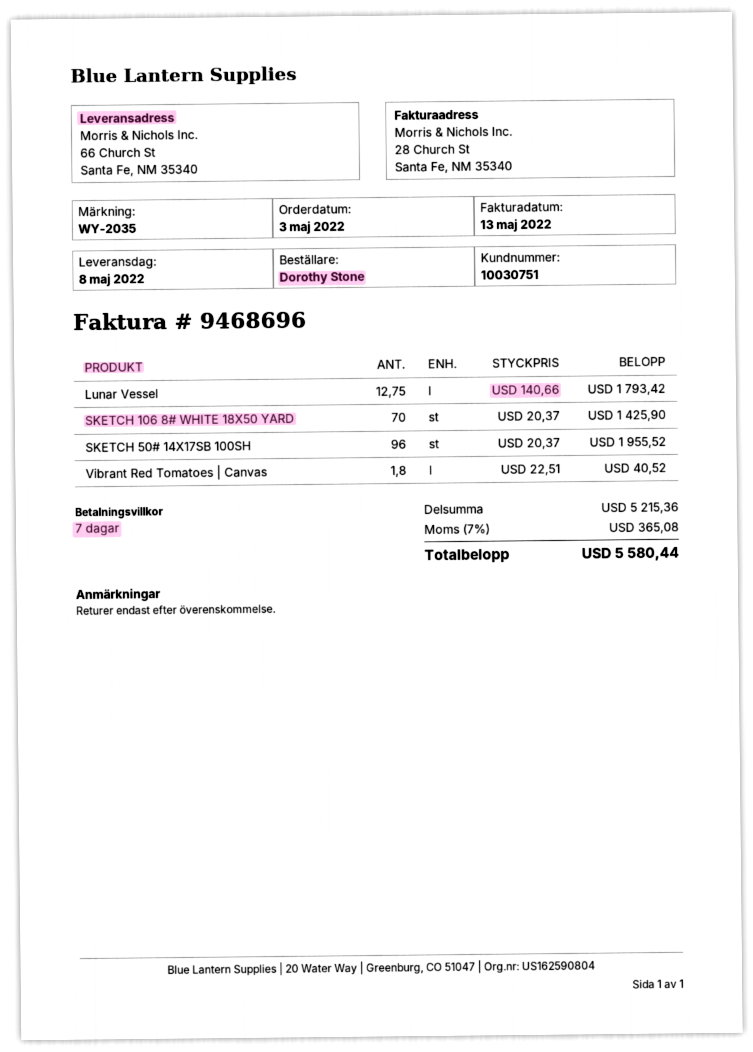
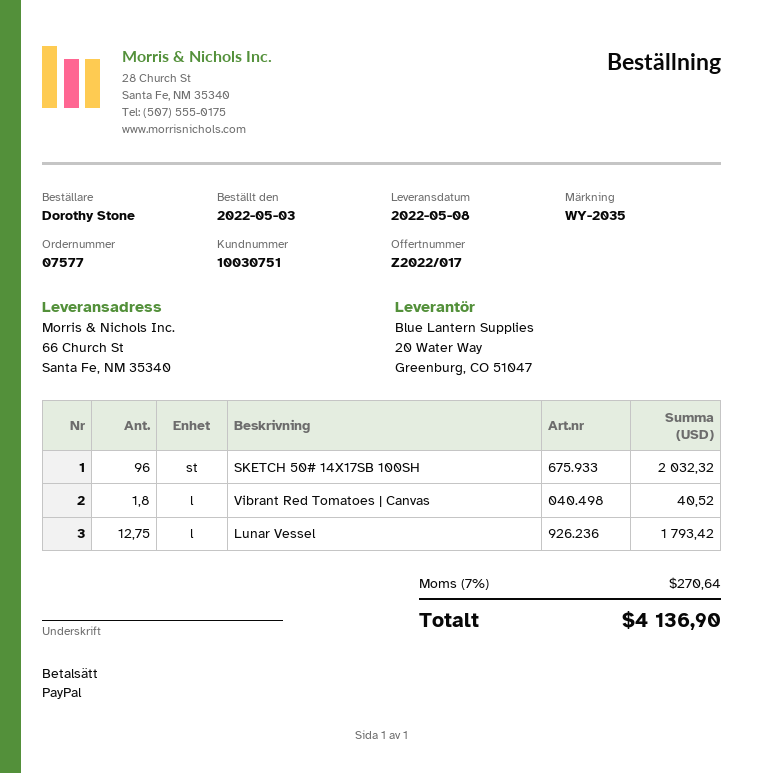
SKETCH 106 8# WHITE 18X50 YARD: 70 for 1425.90 -> none
SKETCH 50# 14X17SB 100SH: 96 for 1955.52 -> 96 for 2032.32
tax: 7% = 365.08 -> 7% = 270.64
total: 5580.44 -> 4136.90

